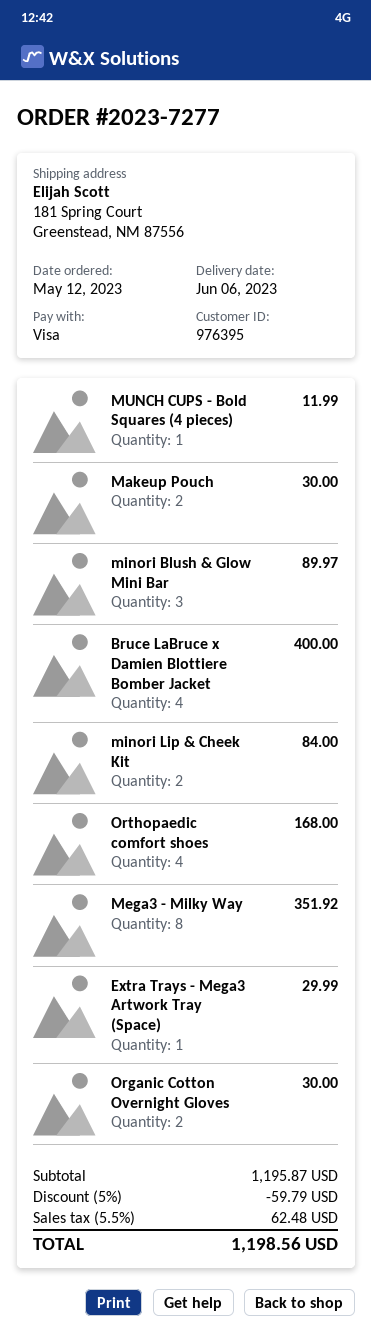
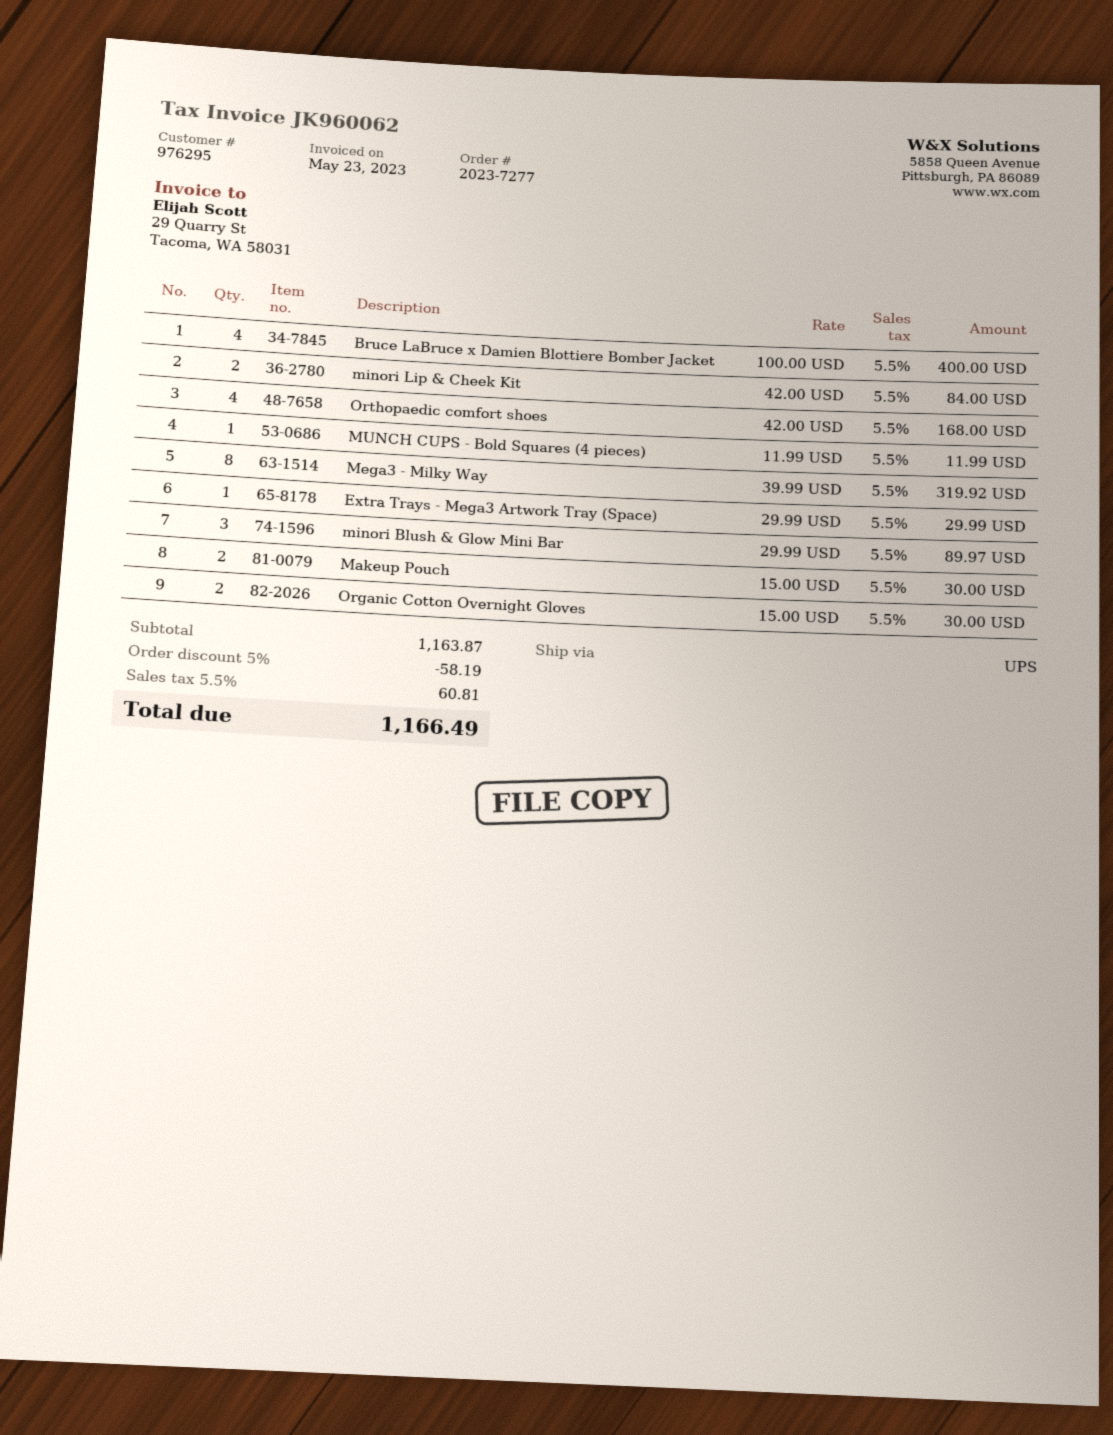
customer number: 976395 -> 976295
Mega3 - Milky Way: 8 for 351.92 -> 8 for 319.92
subtotal: 1195.87 -> 1163.87
discount: 5% = 59.79 -> 5% = 58.19
tax: 5.5% = 62.48 -> 5.5% = 60.81
total: 1198.56 -> 1166.49

